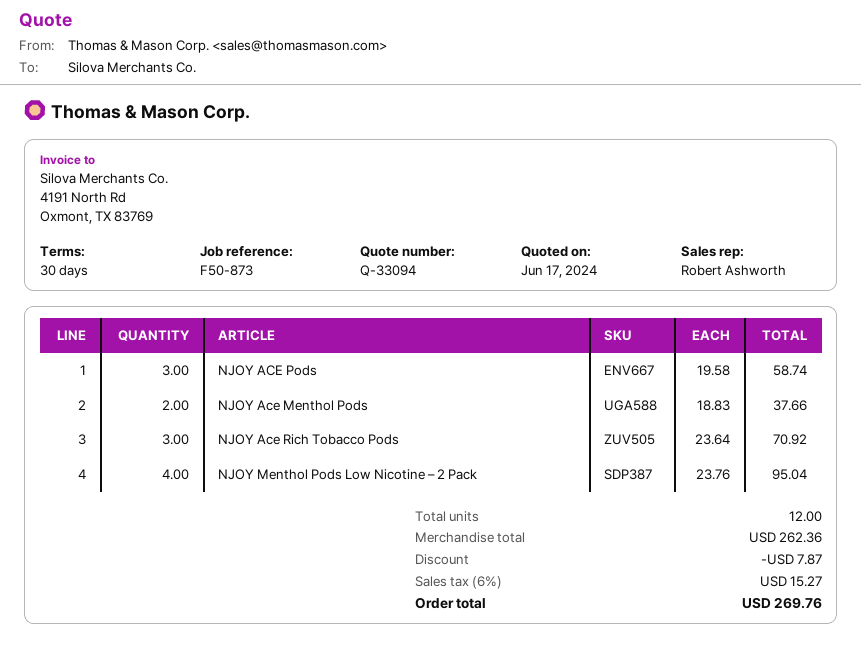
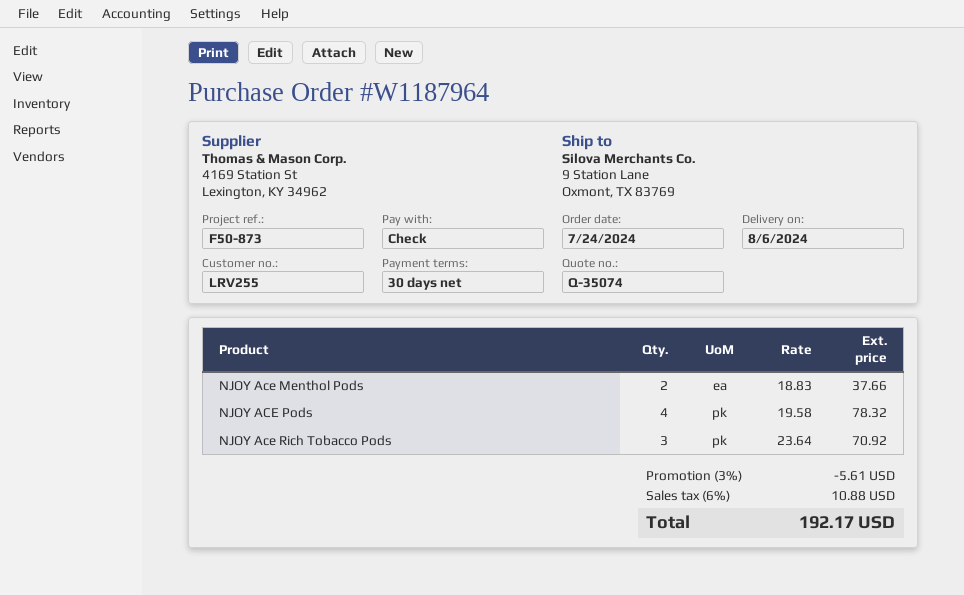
quote number: Q-33094 -> Q-35074
NJOY ACE Pods: 3 x 19.58 = 58.74 -> 4 x 19.58 = 78.32
NJOY Menthol Pods Low Nicotine – 2 Pack: 4 x 23.76 = 95.04 -> none
discount: 7.87 -> 5.61
tax: 6% = 15.27 -> 6% = 10.88
total: 269.76 -> 192.17

